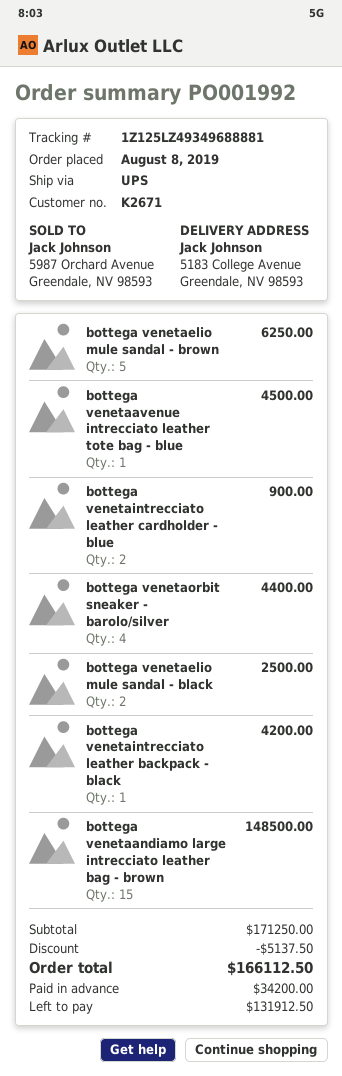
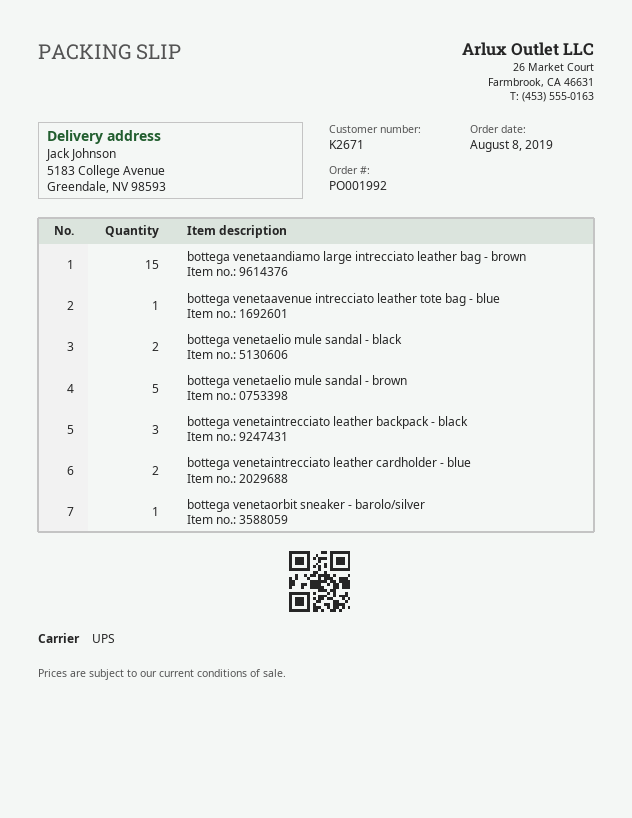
bottega venetaorbit sneaker - barolo/silver: 4 -> 1
bottega venetaintrecciato leather backpack - black: 1 -> 3

